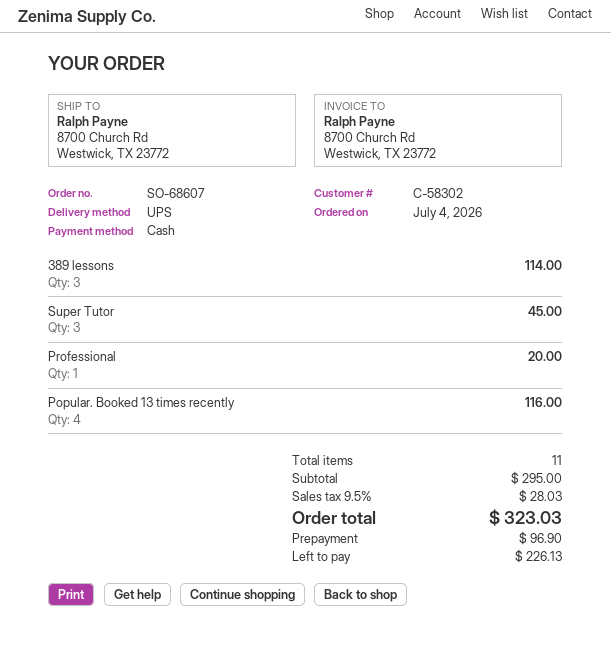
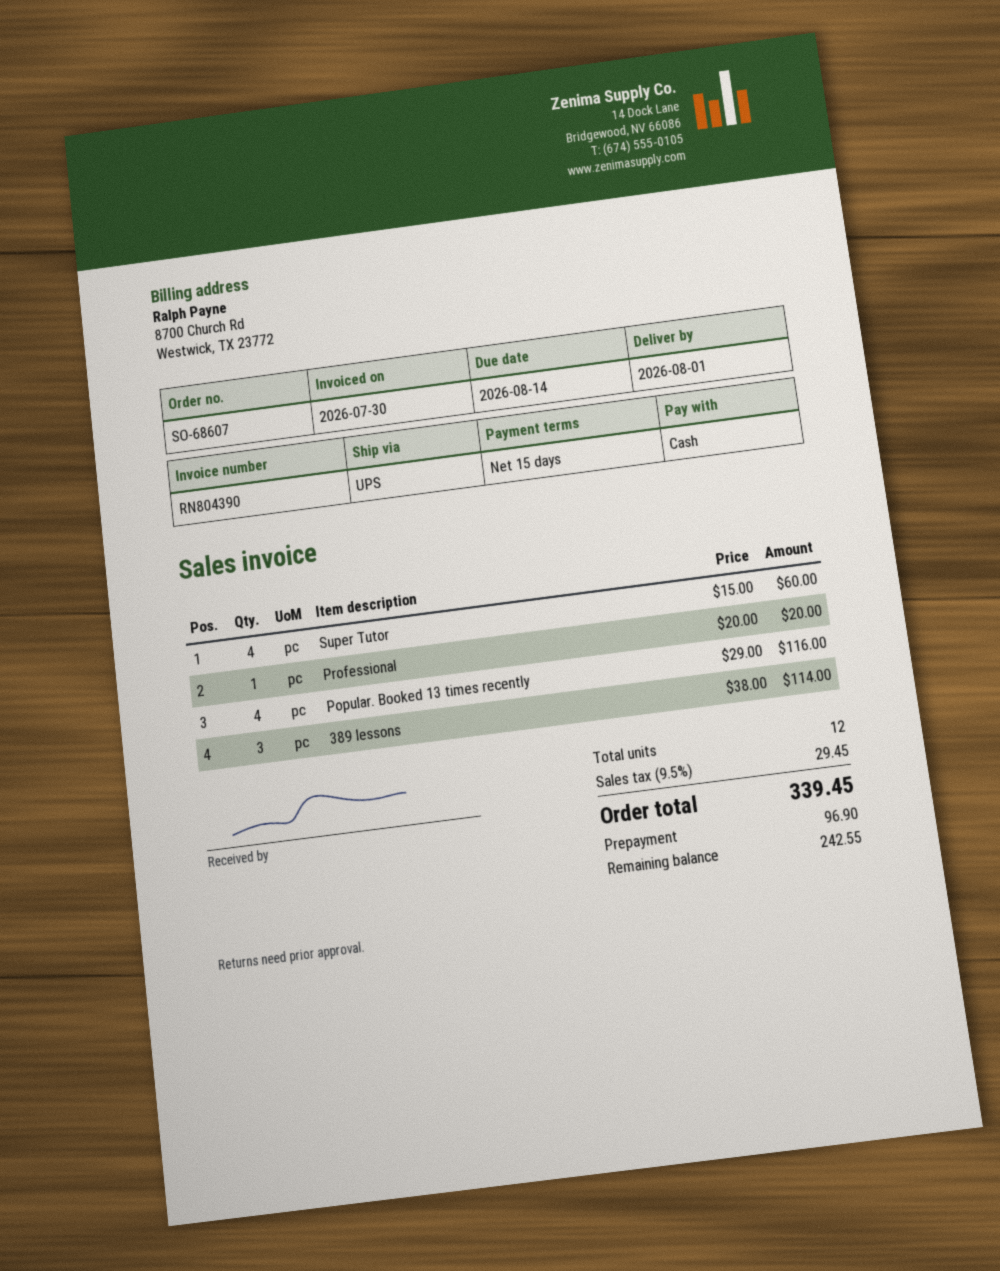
Super Tutor: 3 for 45.00 -> 4 for 60.00
total quantity: 11 -> 12
tax: 9.5% = 28.03 -> 9.5% = 29.45
total: 323.03 -> 339.45
balance: 226.13 -> 242.55

